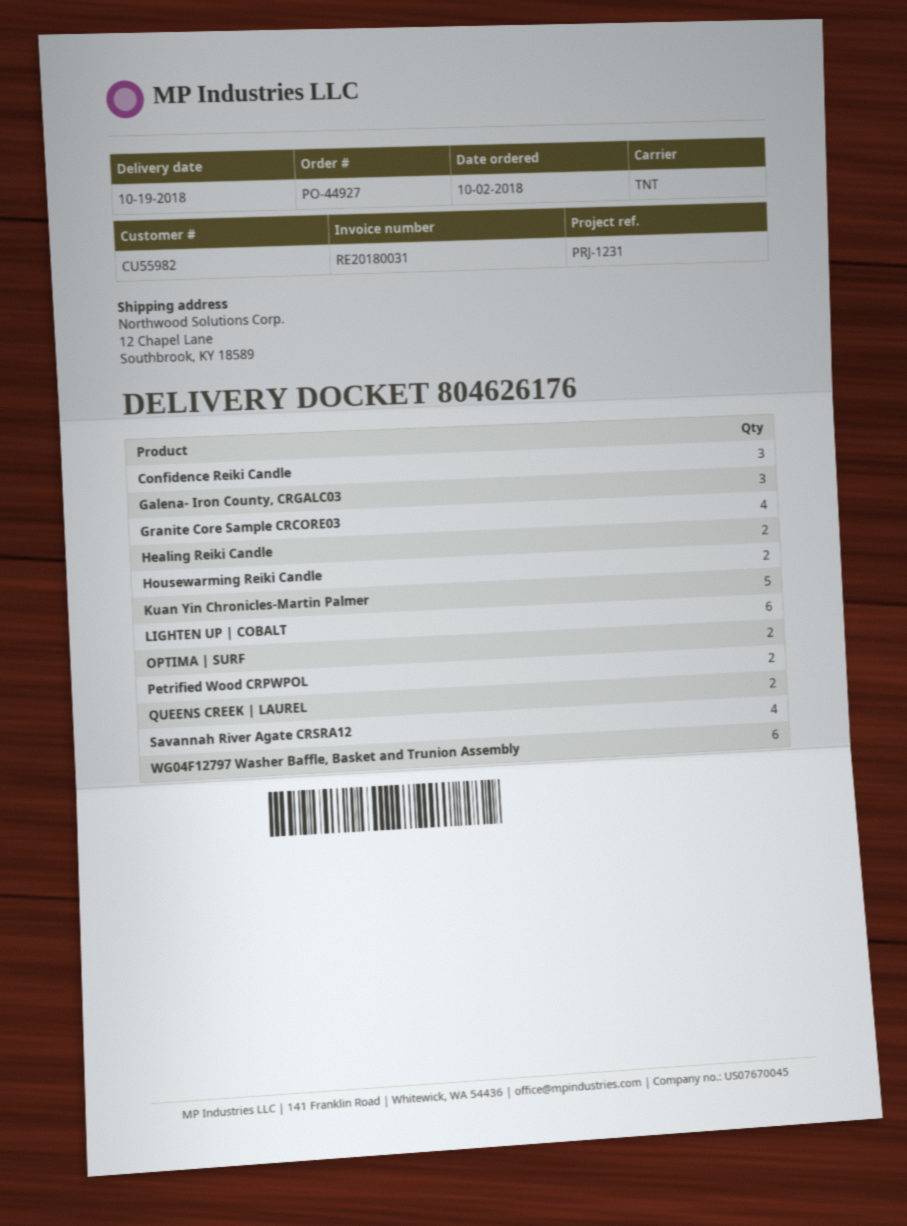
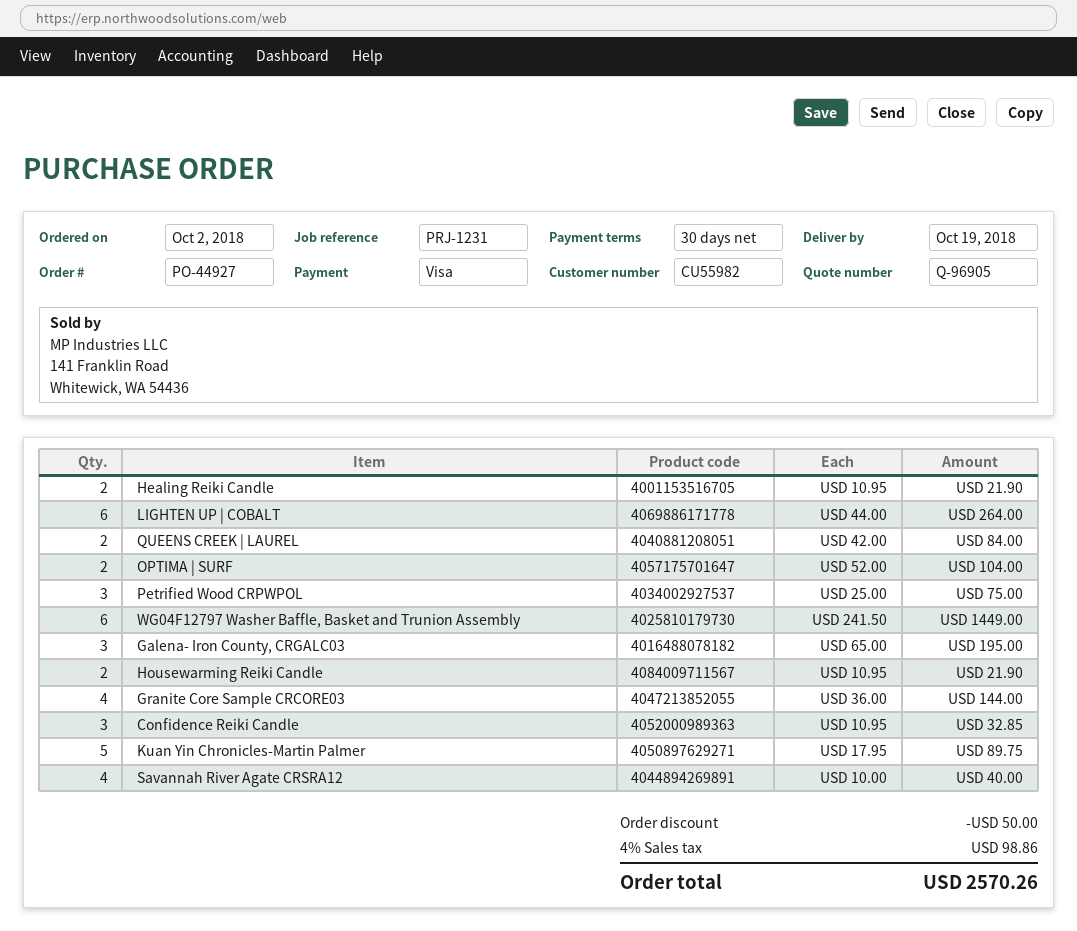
Petrified Wood CRPWPOL: 2 -> 3

